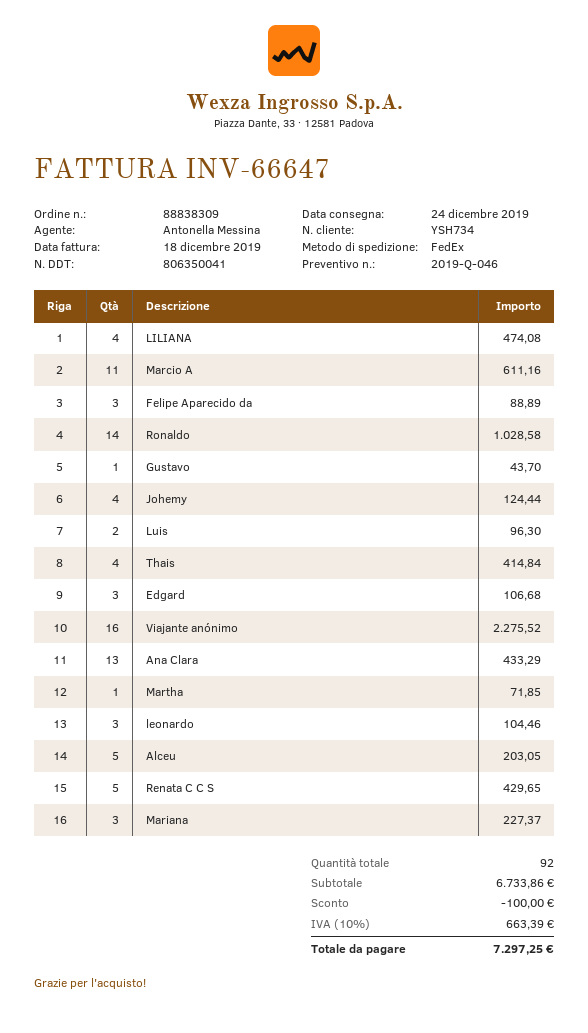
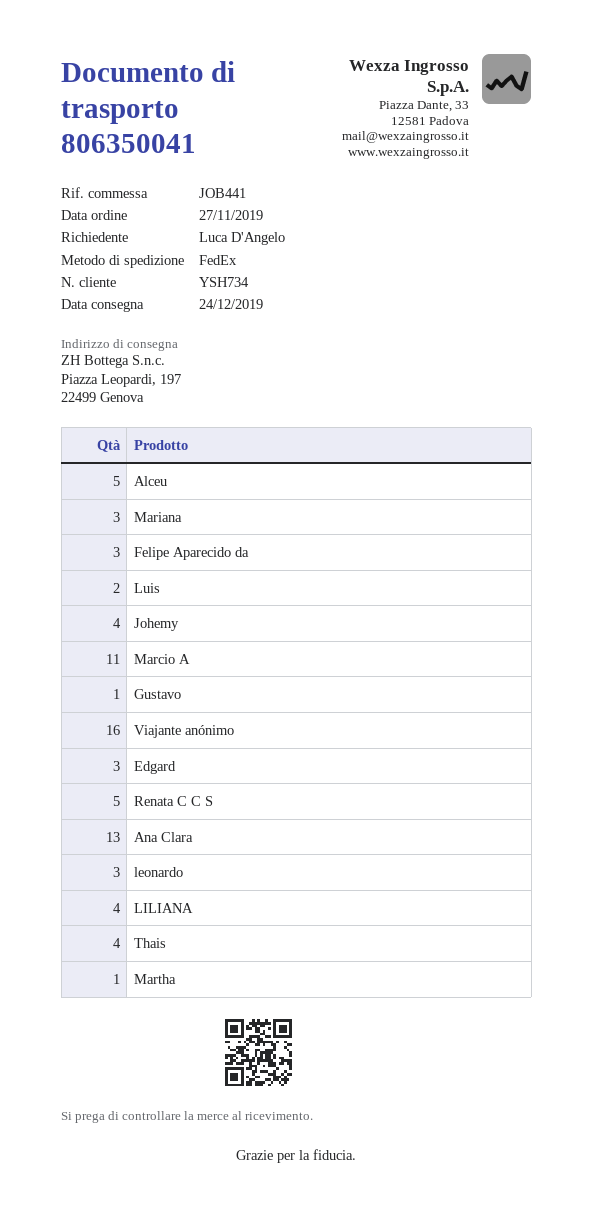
Ronaldo: 14 -> none

